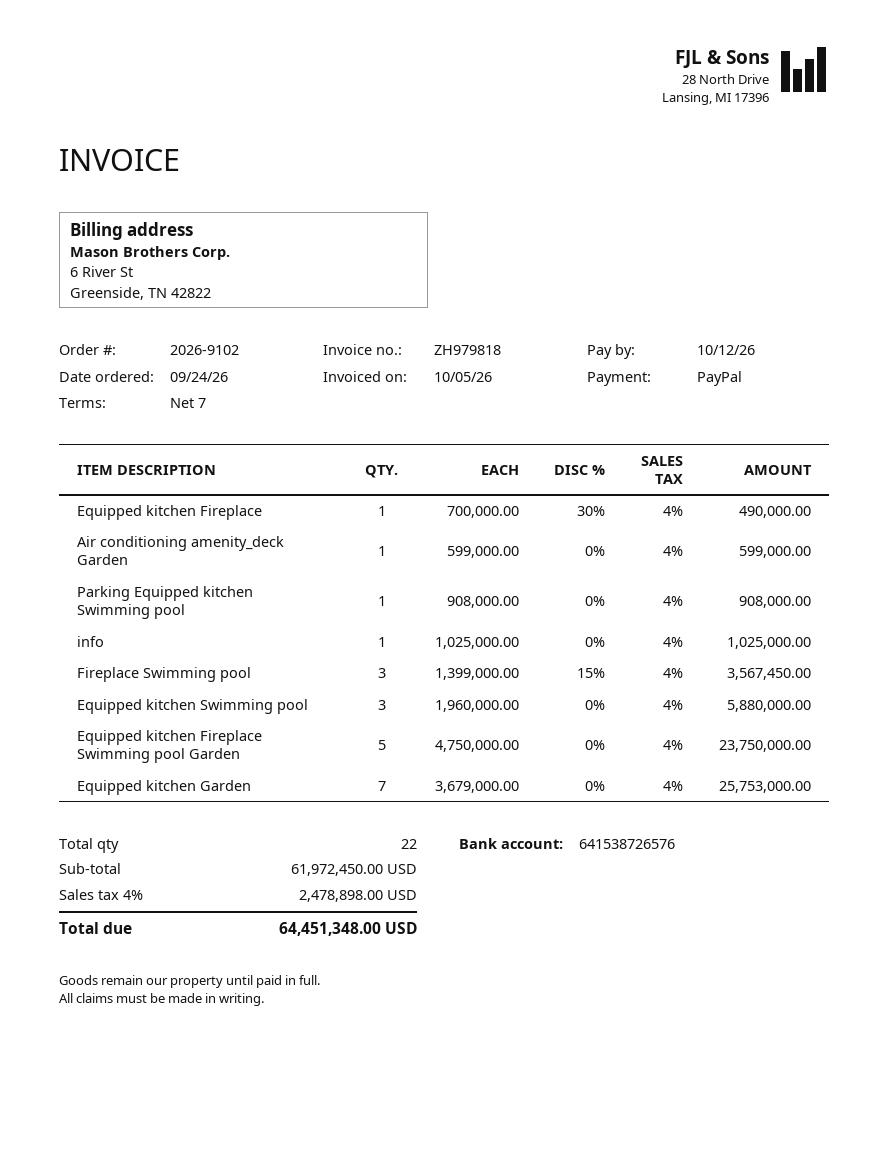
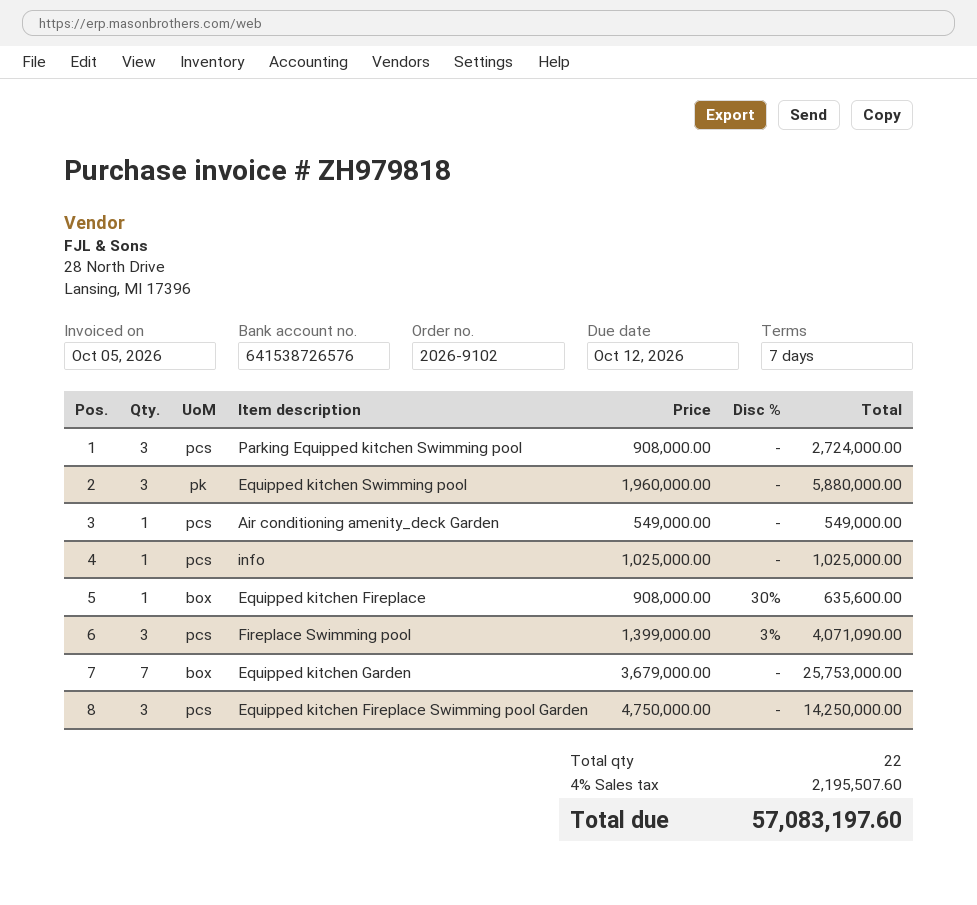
Equipped kitchen Fireplace: 1 x 700000.00 - 30% = 490000.00 -> 1 x 908000.00 - 30% = 635600.00
Air conditioning amenity_deck Garden: 1 x 599000.00 = 599000.00 -> 1 x 549000.00 = 549000.00
Parking Equipped kitchen Swimming pool: 1 x 908000.00 = 908000.00 -> 3 x 908000.00 = 2724000.00
Fireplace Swimming pool: 3 x 1399000.00 - 15% = 3567450.00 -> 3 x 1399000.00 - 3% = 4071090.00
Equipped kitchen Fireplace Swimming pool Garden: 5 x 4750000.00 = 23750000.00 -> 3 x 4750000.00 = 14250000.00
tax: 4% = 2478898.00 -> 4% = 2195507.60
total: 64451348.00 -> 57083197.60

